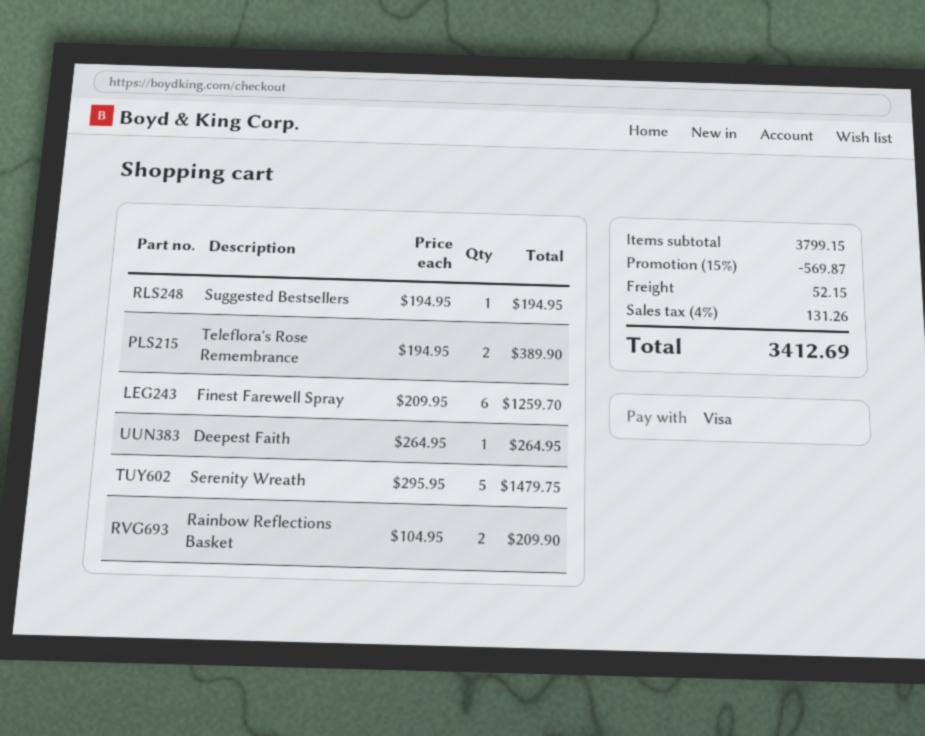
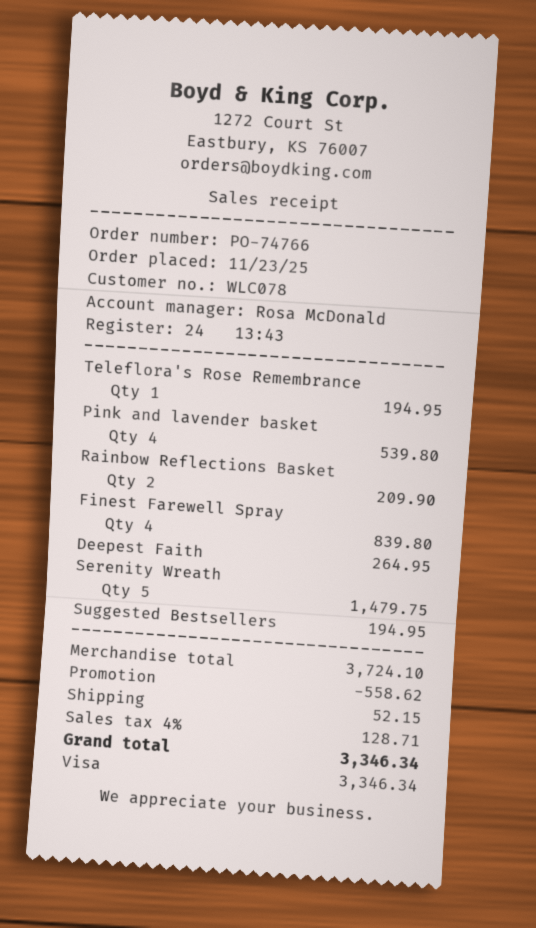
Teleflora's Rose Remembrance: 2 for 389.90 -> 1 for 194.95
Finest Farewell Spray: 6 for 1259.70 -> 4 for 839.80
Pink and lavender basket: none -> 4 for 539.80
subtotal: 3799.15 -> 3724.10
discount: 569.87 -> 558.62
tax: 4% = 131.26 -> 4% = 128.71
total: 3412.69 -> 3346.34

